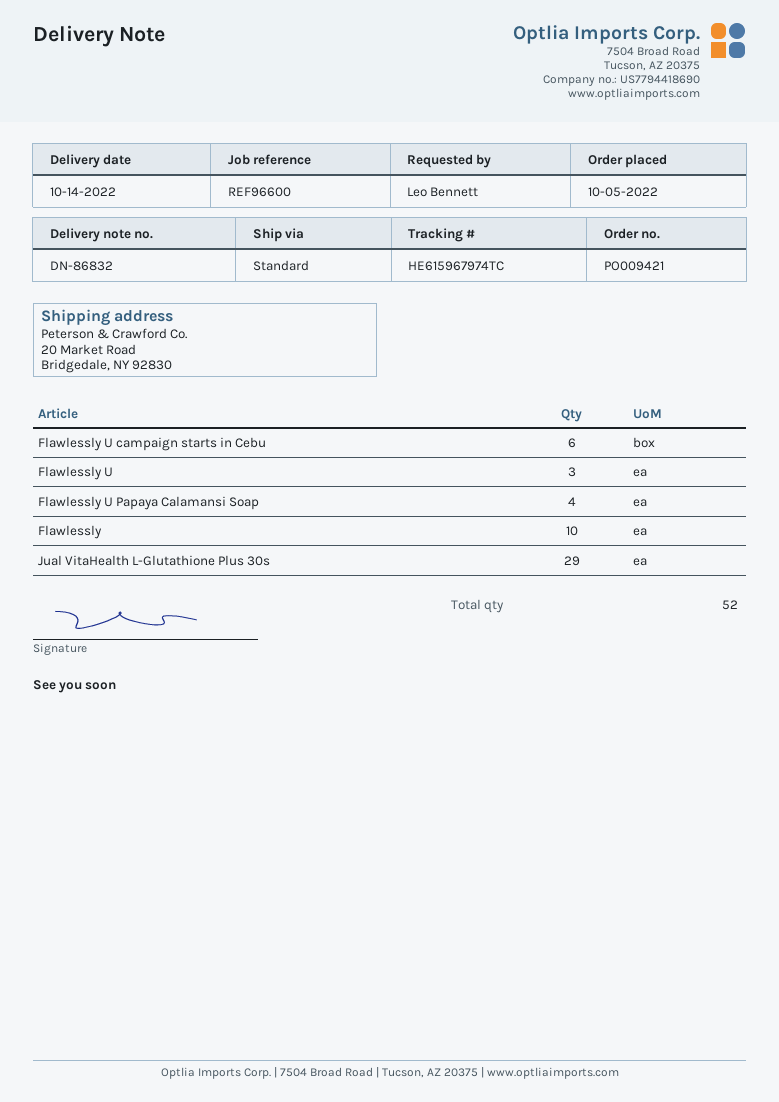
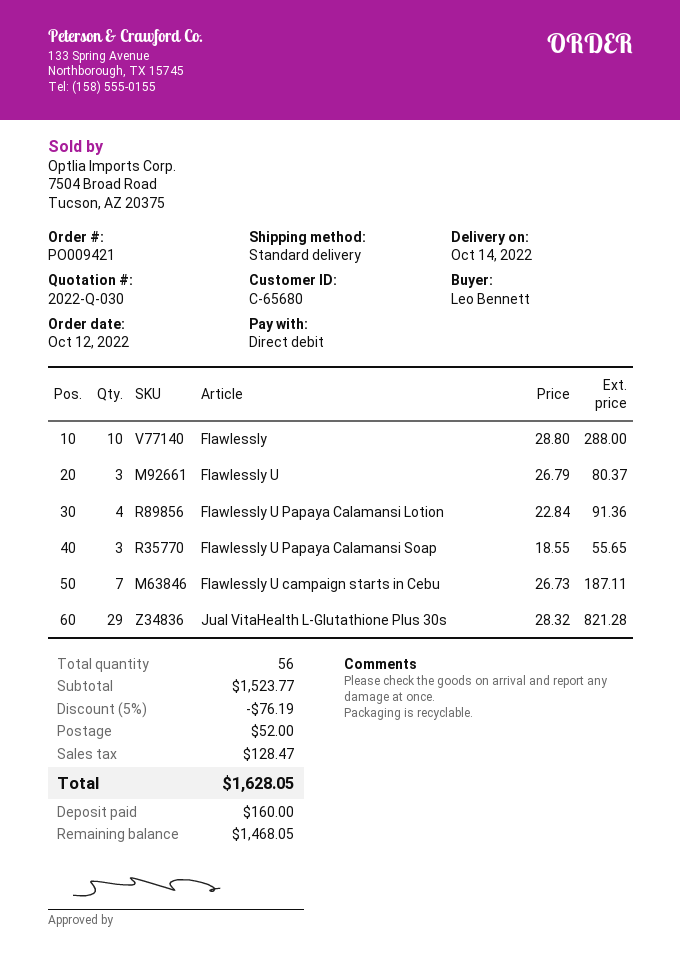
order date: 2022-10-05 -> 2022-10-12
Flawlessly U campaign starts in Cebu: 6 -> 7
Flawlessly U Papaya Calamansi Soap: 4 -> 3
Flawlessly U Papaya Calamansi Lotion: none -> 4
total quantity: 52 -> 56

